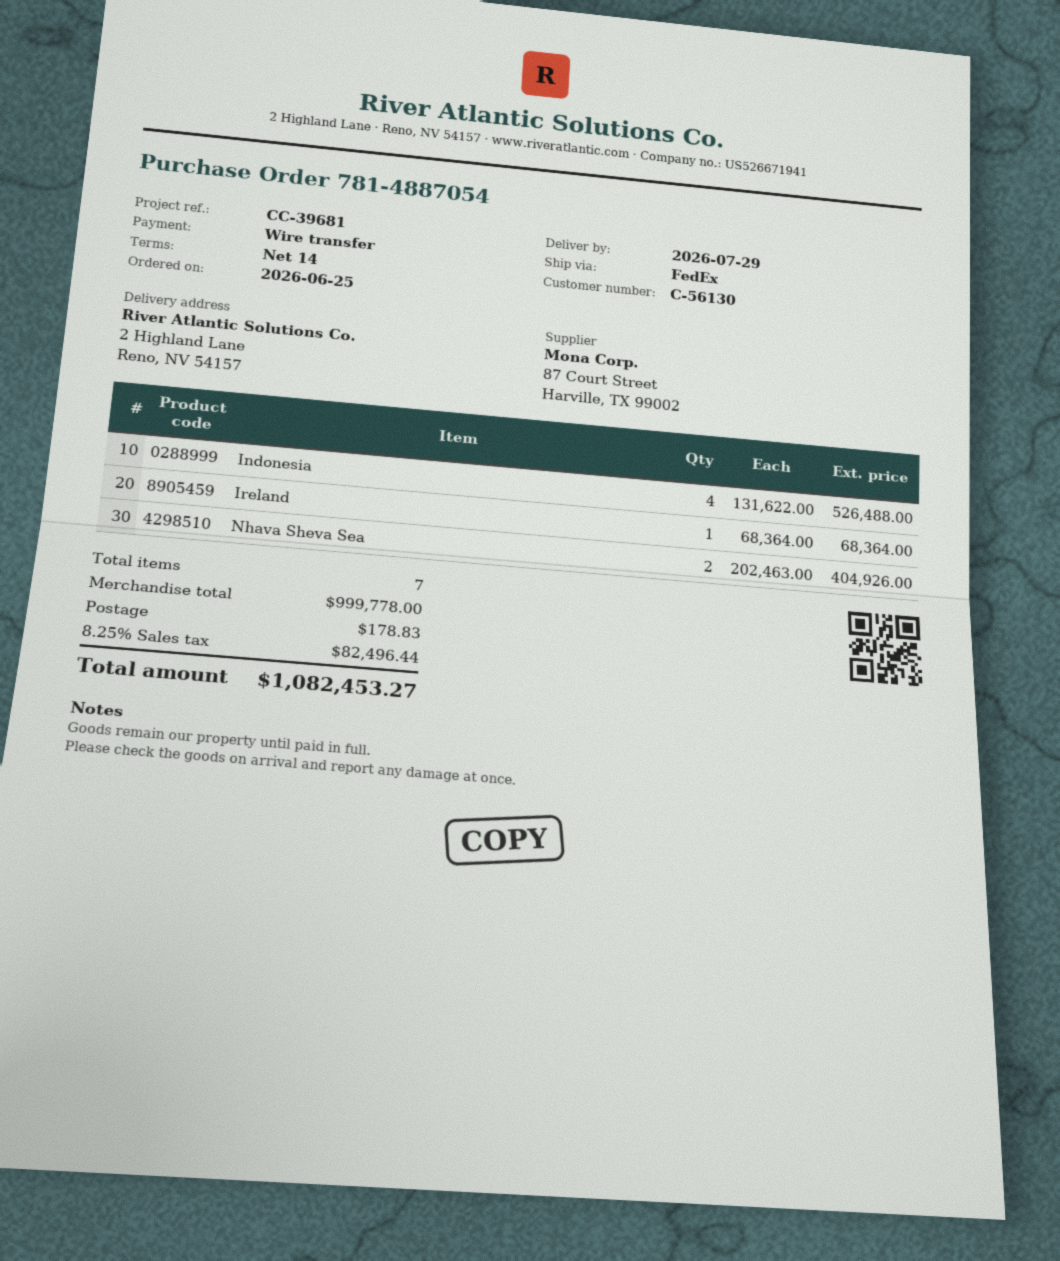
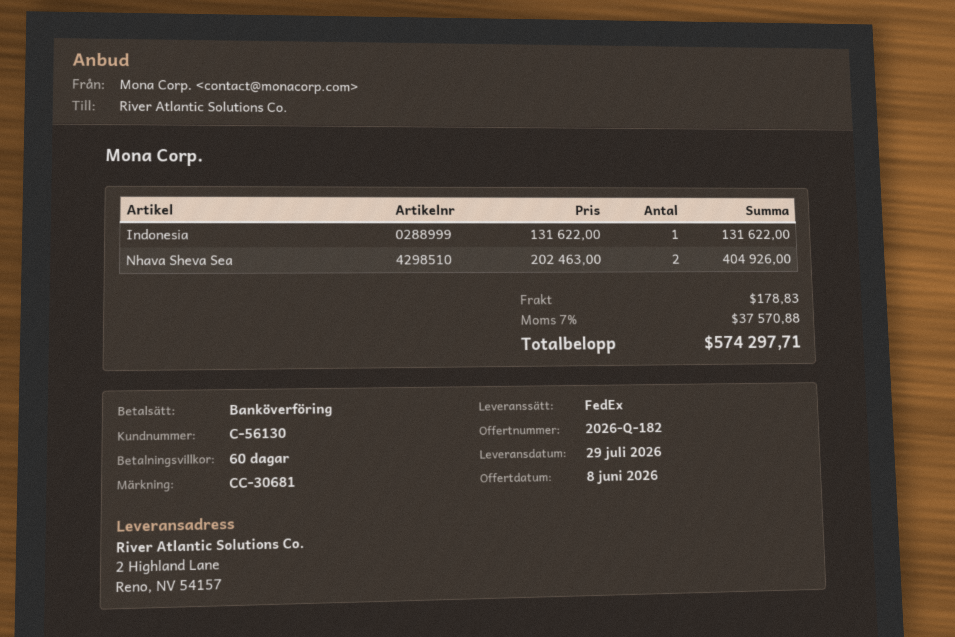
payment terms: 14 days -> 60 days
reference: CC-39681 -> CC-30681
Indonesia: 4 x 131622.00 = 526488.00 -> 1 x 131622.00 = 131622.00
Ireland: 1 x 68364.00 = 68364.00 -> none
tax: 8.25% = 82496.44 -> 7% = 37570.88
total: 1082453.27 -> 574297.71

